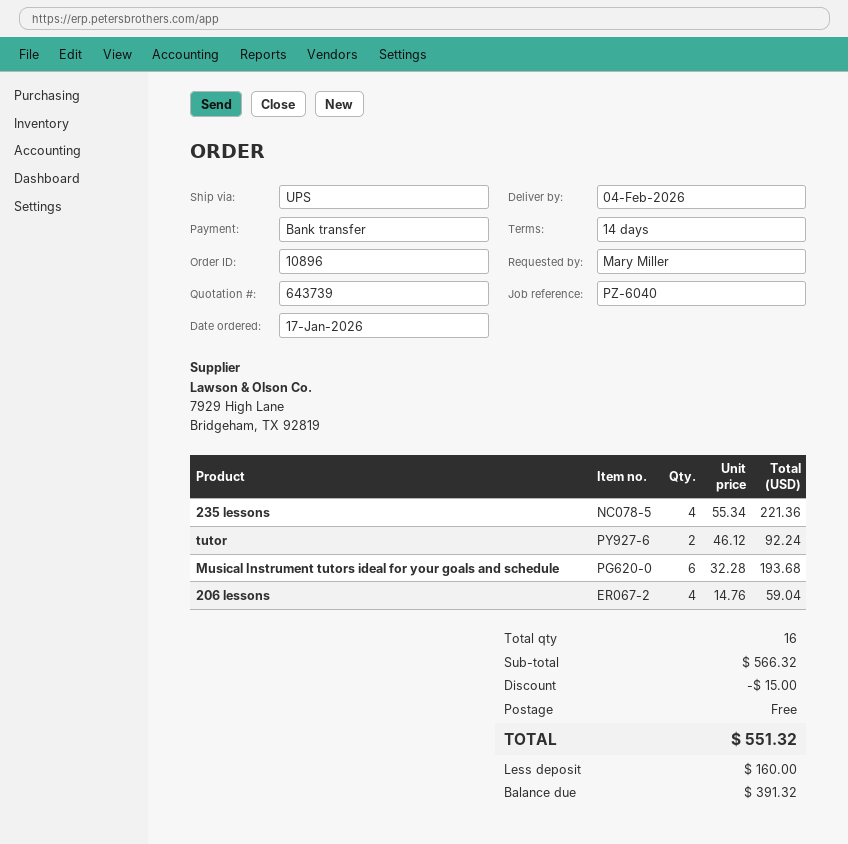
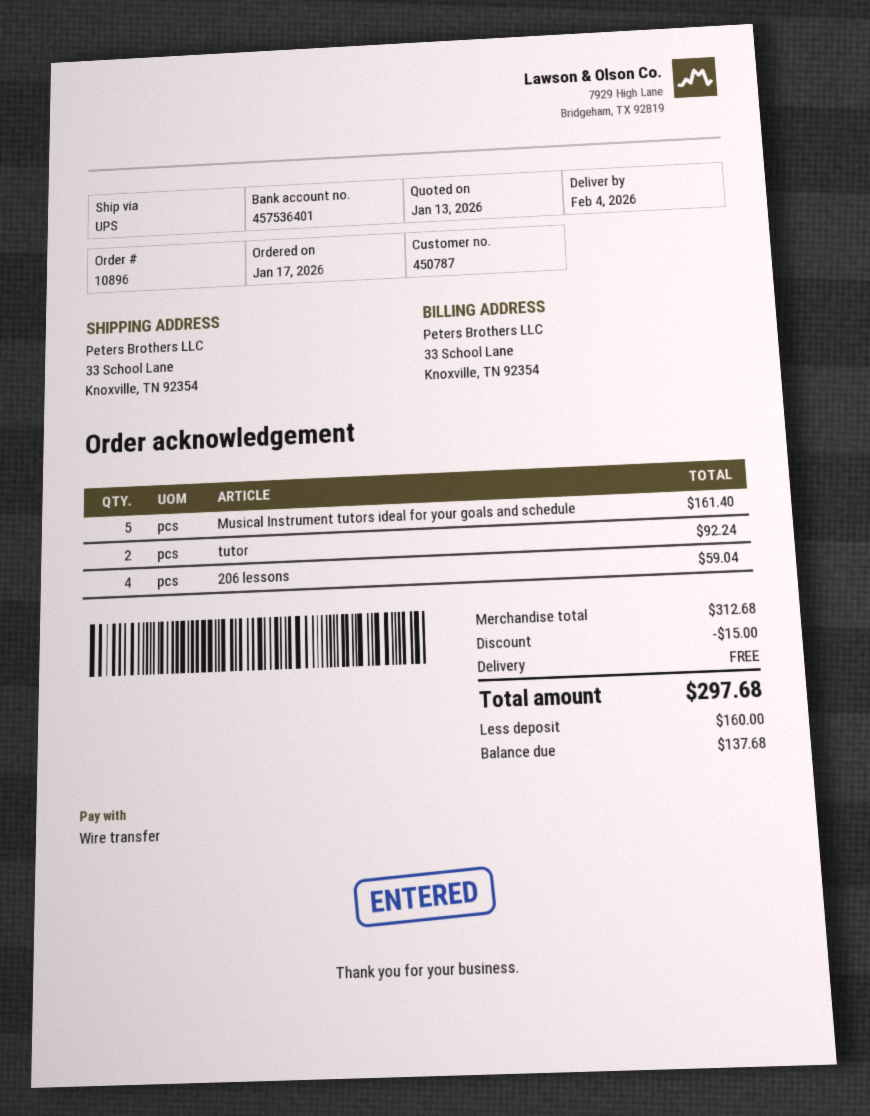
235 lessons: 4 for 221.36 -> none
Musical Instrument tutors ideal for your goals and schedule: 6 for 193.68 -> 5 for 161.40
subtotal: 566.32 -> 312.68
total: 551.32 -> 297.68
balance: 391.32 -> 137.68

